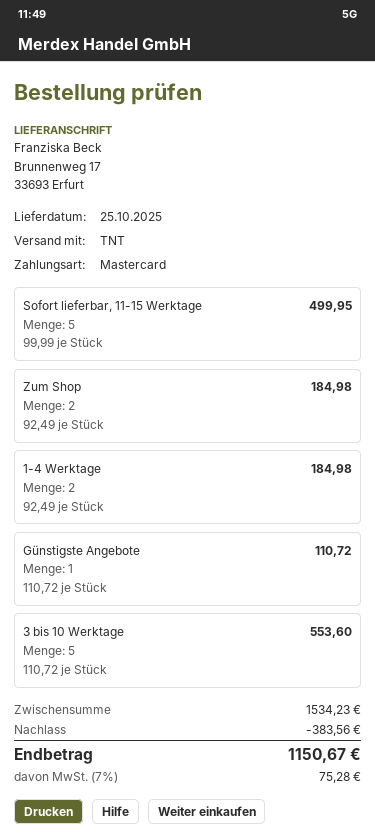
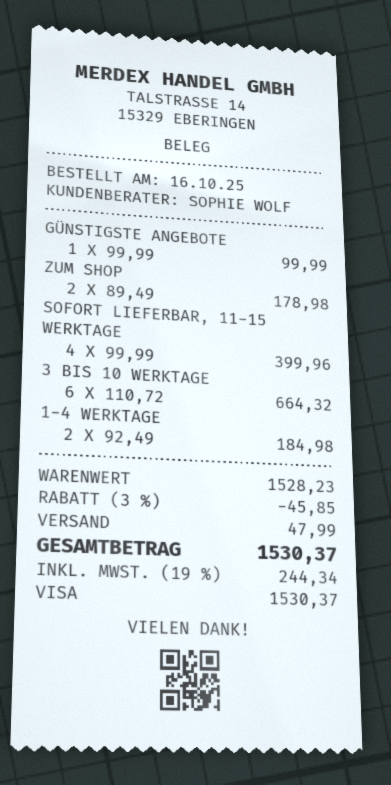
payment method: Mastercard -> Visa
Sofort lieferbar, 11-15 Werktage: 5 x 99.99 = 499.95 -> 4 x 99.99 = 399.96
Zum Shop: 2 x 92.49 = 184.98 -> 2 x 89.49 = 178.98
Günstigste Angebote: 1 x 110.72 = 110.72 -> 1 x 99.99 = 99.99
3 bis 10 Werktage: 5 x 110.72 = 553.60 -> 6 x 110.72 = 664.32
subtotal: 1534.23 -> 1528.23
discount: 383.56 -> 45.85
shipping: none -> 47.99
tax: 7% = 75.28 -> 19% = 244.34
total: 1150.67 -> 1530.37

